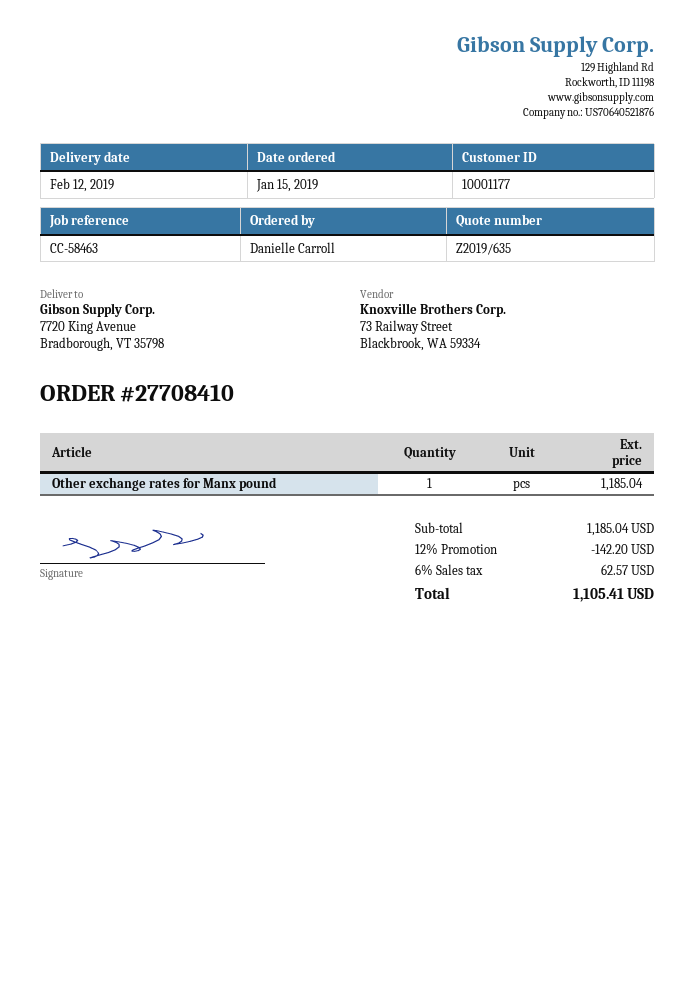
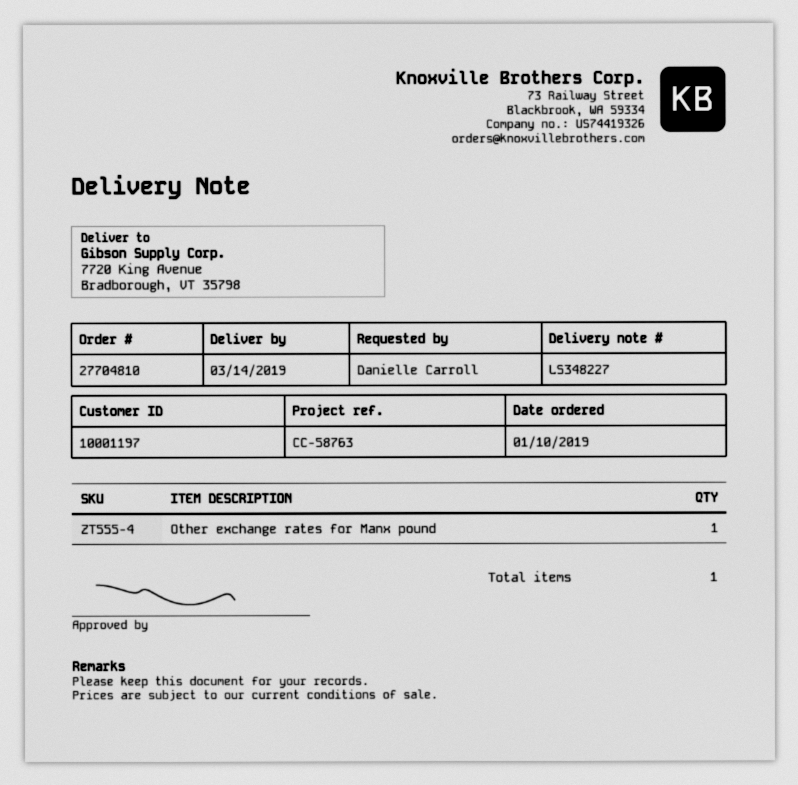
order number: 27708410 -> 27704810
order date: 2019-01-15 -> 2019-01-10
delivery date: 2019-02-12 -> 2019-03-14
customer number: 10001177 -> 10001197
reference: CC-58463 -> CC-58763

